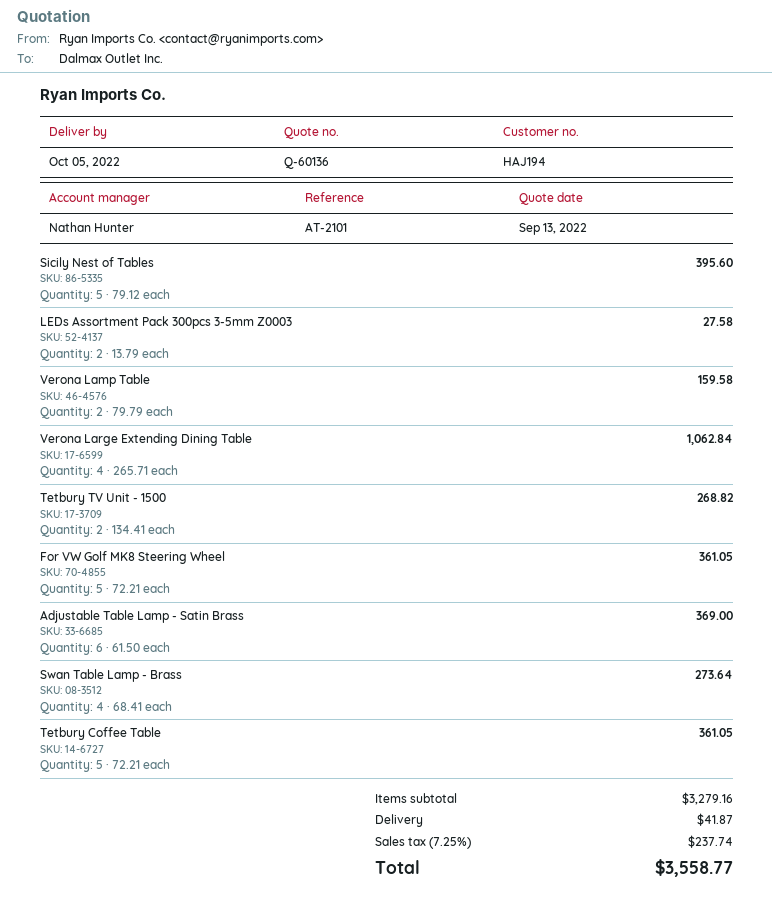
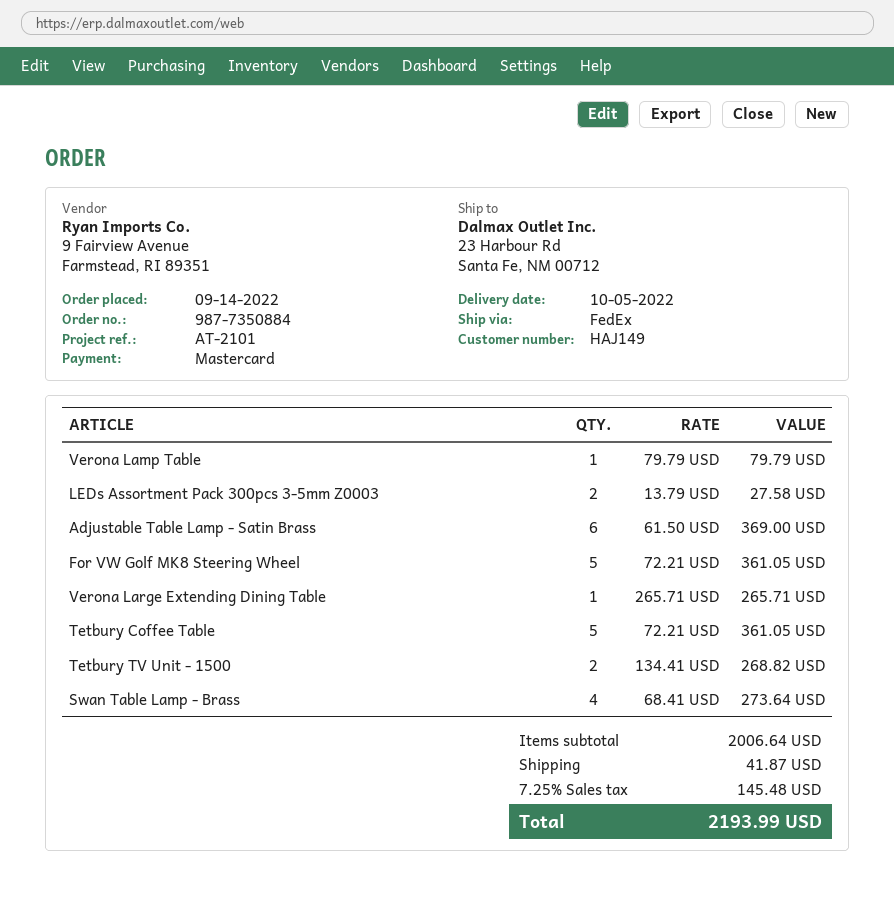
customer number: HAJ194 -> HAJ149
Sicily Nest of Tables: 5 x 79.12 = 395.60 -> none
Verona Lamp Table: 2 x 79.79 = 159.58 -> 1 x 79.79 = 79.79
Verona Large Extending Dining Table: 4 x 265.71 = 1062.84 -> 1 x 265.71 = 265.71
subtotal: 3279.16 -> 2006.64
tax: 7.25% = 237.74 -> 7.25% = 145.48
total: 3558.77 -> 2193.99

